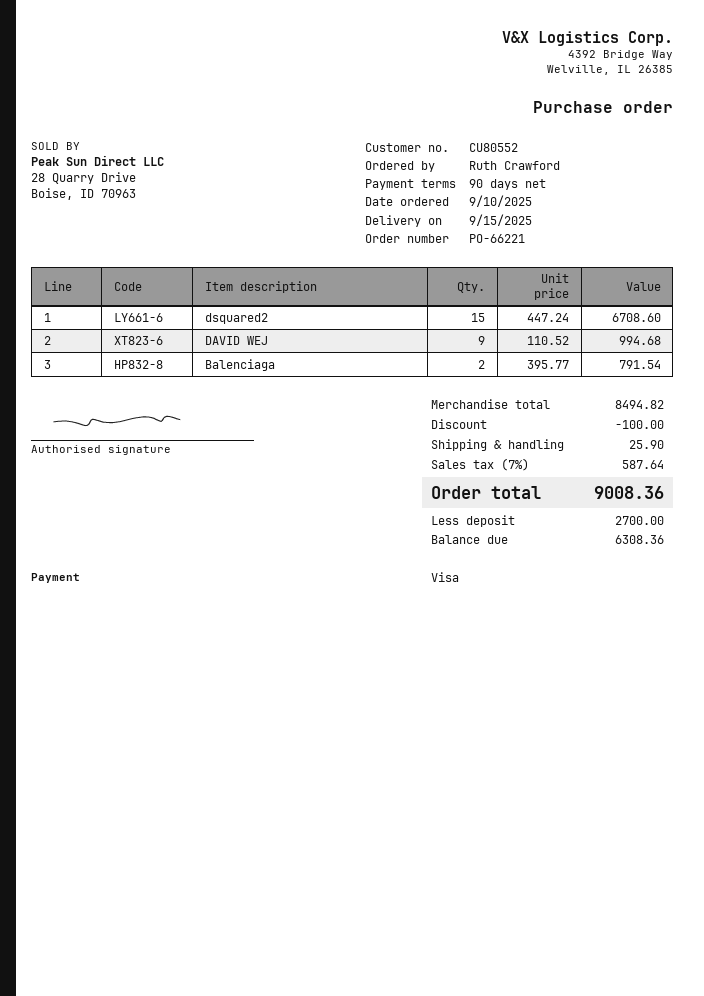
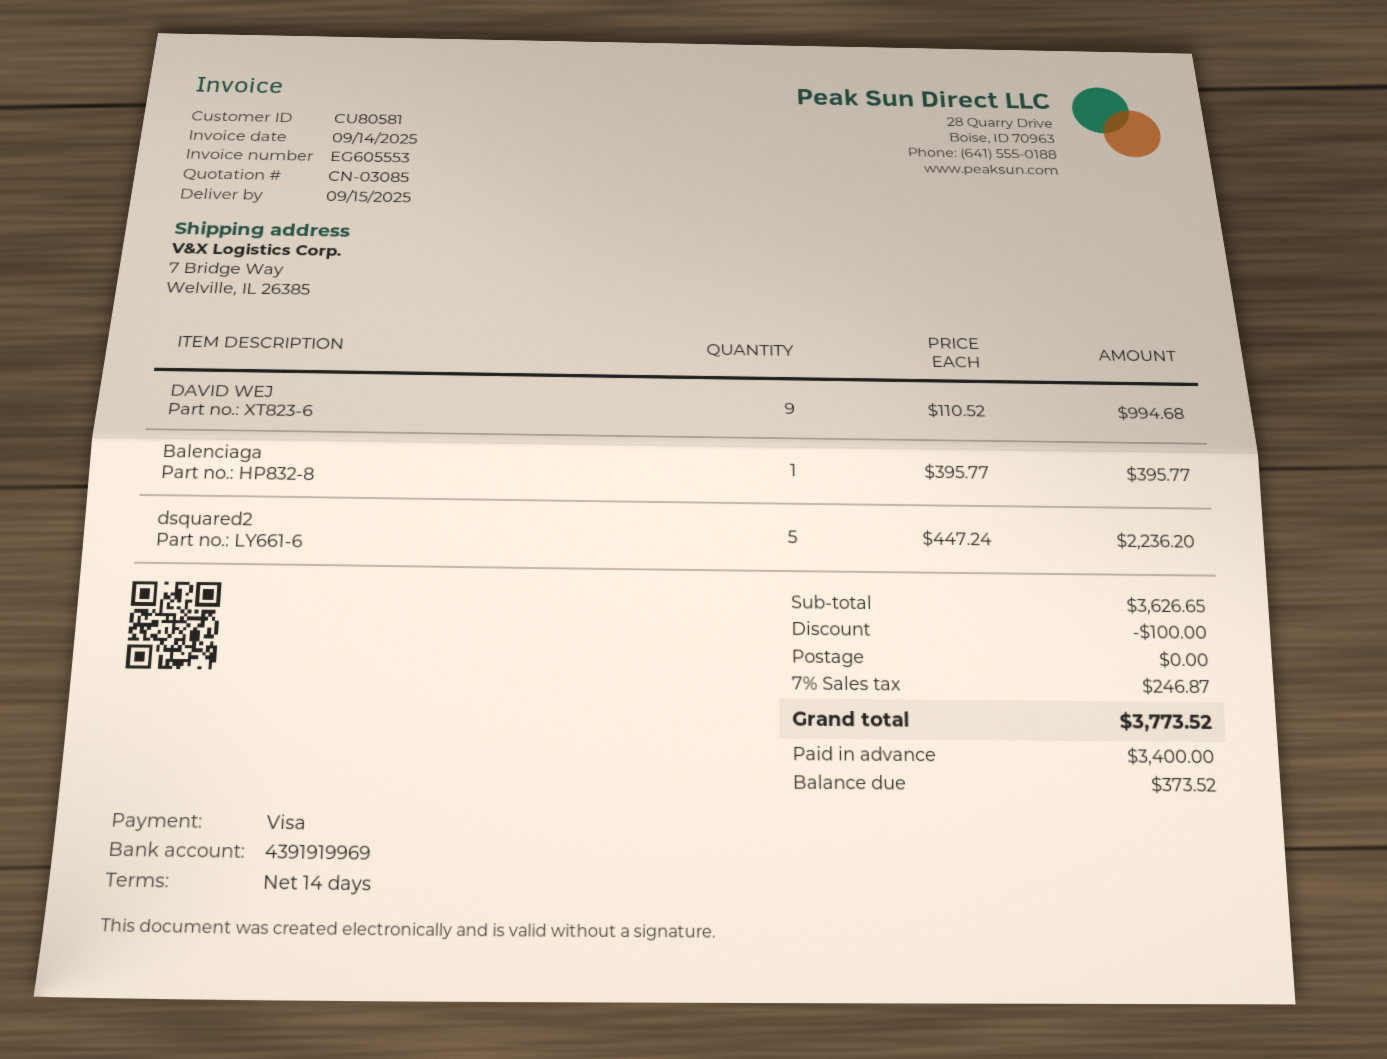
payment terms: 90 days -> 14 days
customer number: CU80552 -> CU80581
dsquared2: 15 x 447.24 = 6708.60 -> 5 x 447.24 = 2236.20
Balenciaga: 2 x 395.77 = 791.54 -> 1 x 395.77 = 395.77
subtotal: 8494.82 -> 3626.65
shipping: 25.90 -> 0.00
tax: 7% = 587.64 -> 7% = 246.87
total: 9008.36 -> 3773.52
deposit: 2700.00 -> 3400.00
balance: 6308.36 -> 373.52

